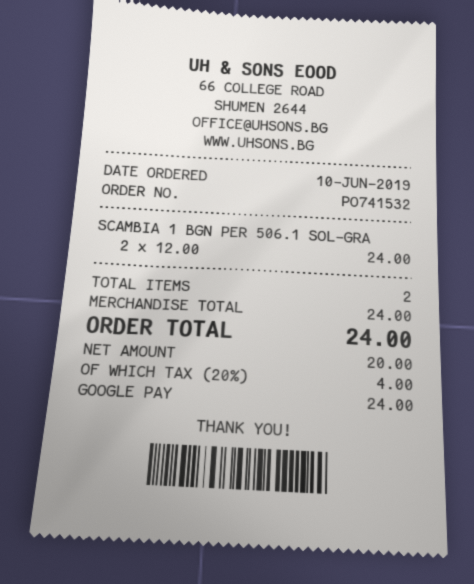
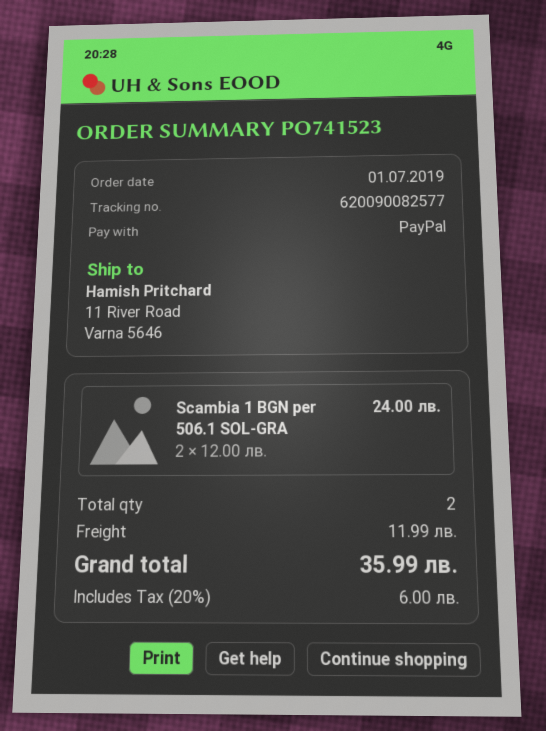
order number: PO741532 -> PO741523
order date: 2019-06-10 -> 2019-07-01
payment method: Google Pay -> PayPal
shipping: none -> 11.99
tax: 20% = 4.00 -> 20% = 6.00
total: 24.00 -> 35.99

